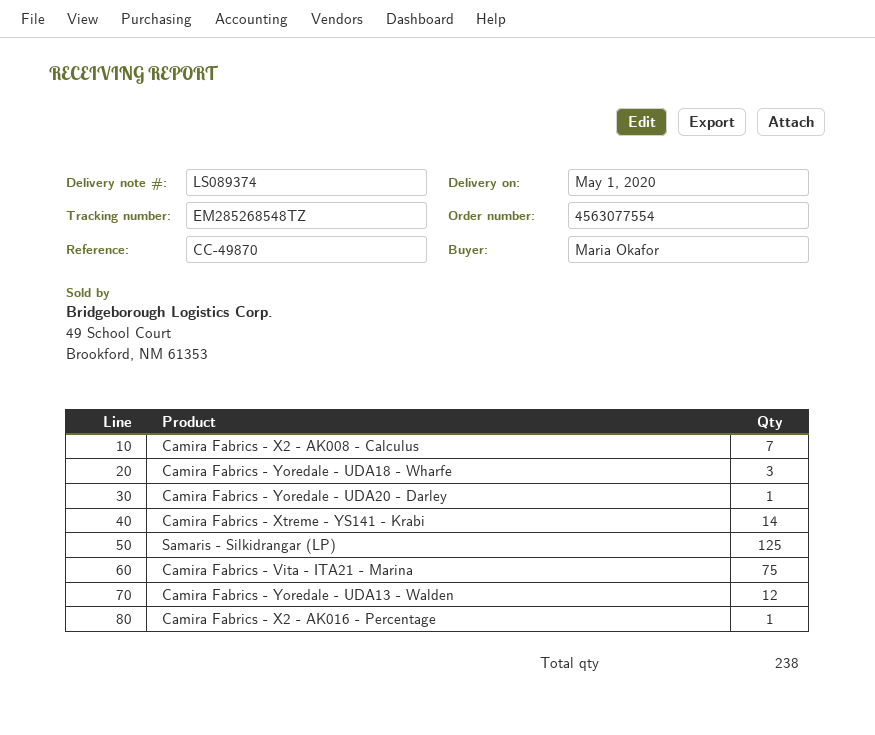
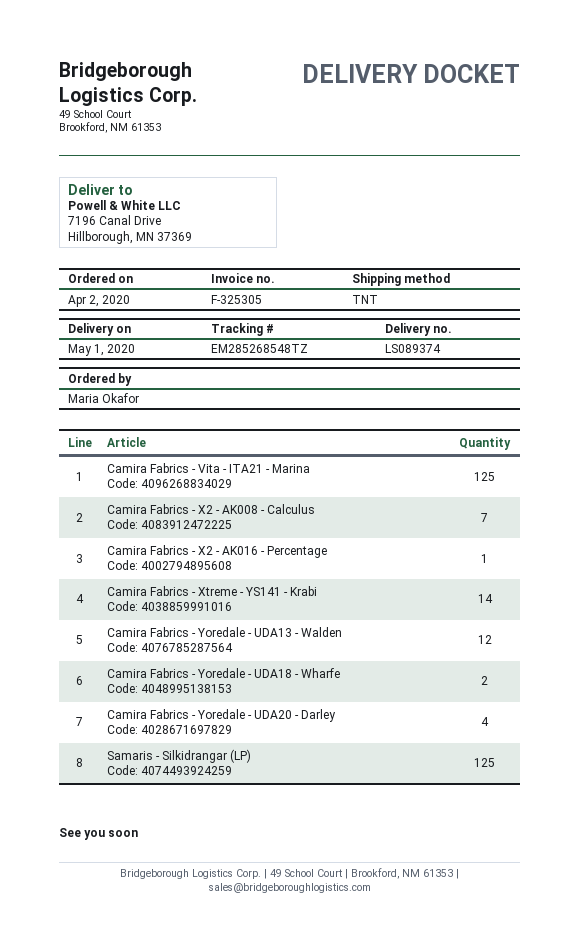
Camira Fabrics - Yoredale - UDA18 - Wharfe: 3 -> 2
Camira Fabrics - Yoredale - UDA20 - Darley: 1 -> 4
Camira Fabrics - Vita - ITA21 - Marina: 75 -> 125

